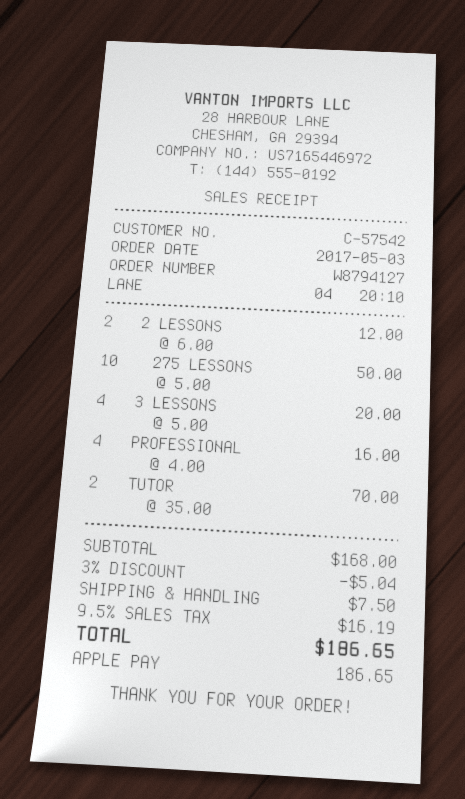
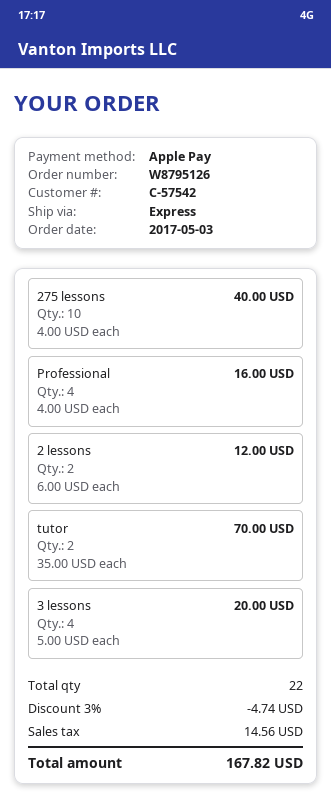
order number: W8794127 -> W8795126
275 LESSONS: 10 x 5.00 = 50.00 -> 10 x 4.00 = 40.00
discount: 3% = 5.04 -> 3% = 4.74
shipping: 7.50 -> none
tax: 16.19 -> 14.56
total: 186.65 -> 167.82

